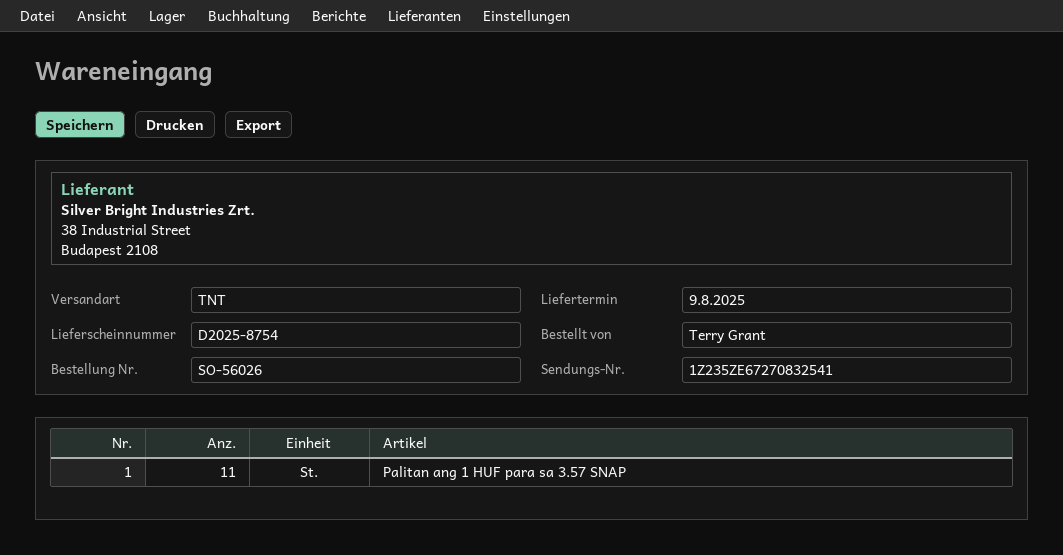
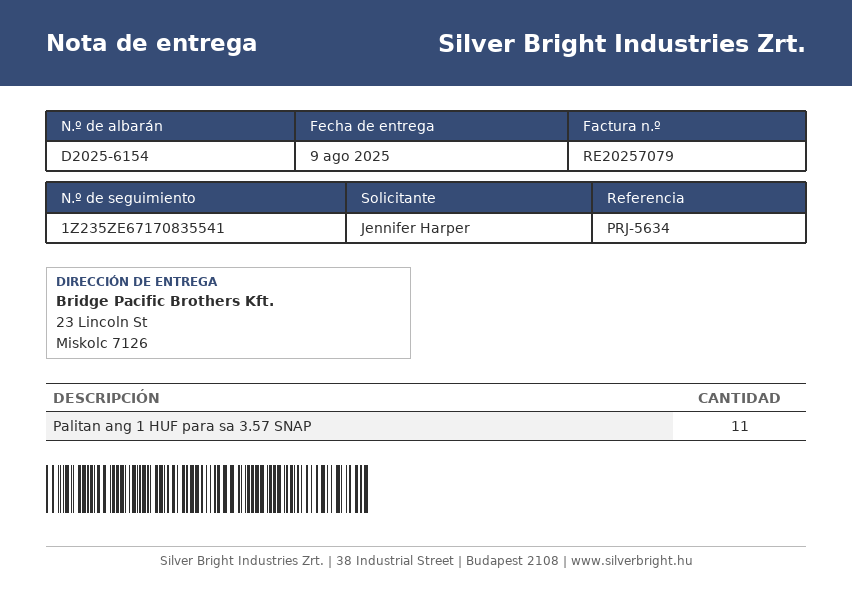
delivery note number: D2025-8754 -> D2025-6154
ordered by: Terry Grant -> Jennifer Harper
tracking number: 1Z235ZE67270832541 -> 1Z235ZE67170835541

